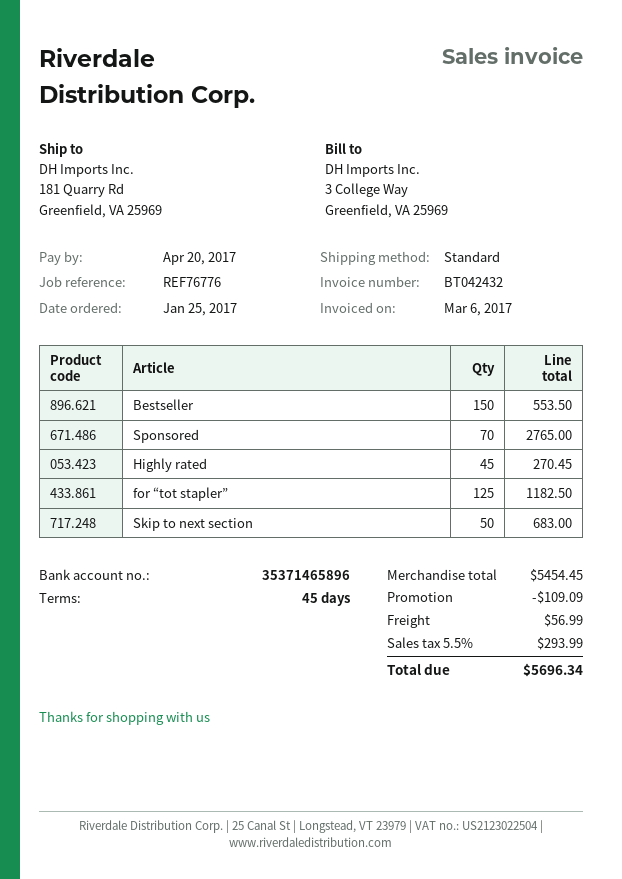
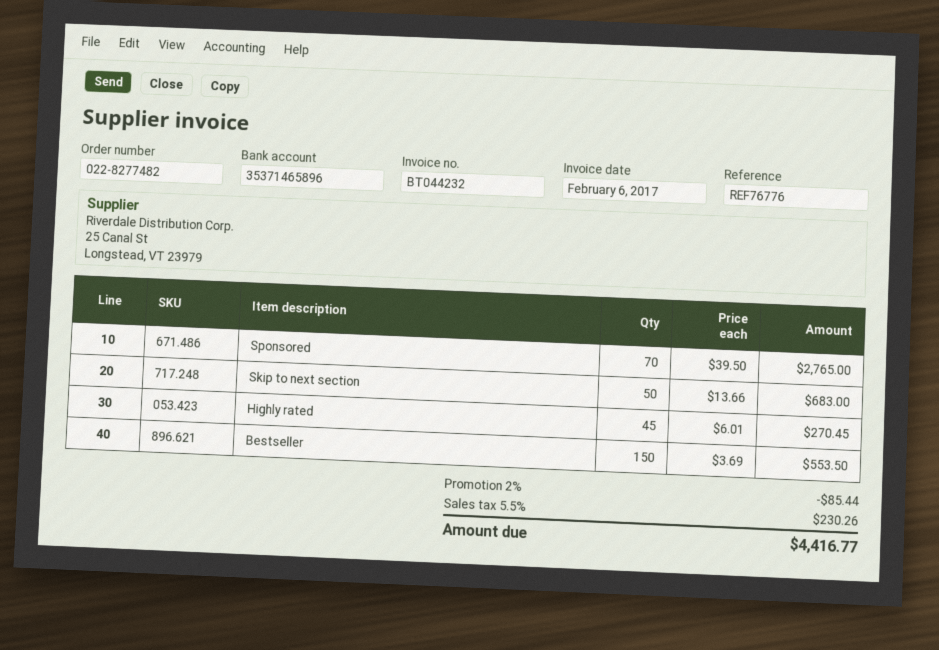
invoice number: BT042432 -> BT044232
invoice date: 2017-03-06 -> 2017-02-06
for “tot stapler”: 125 for 1182.50 -> none
discount: 109.09 -> 85.44
shipping: 56.99 -> none
tax: 5.5% = 293.99 -> 5.5% = 230.26
total: 5696.34 -> 4416.77

